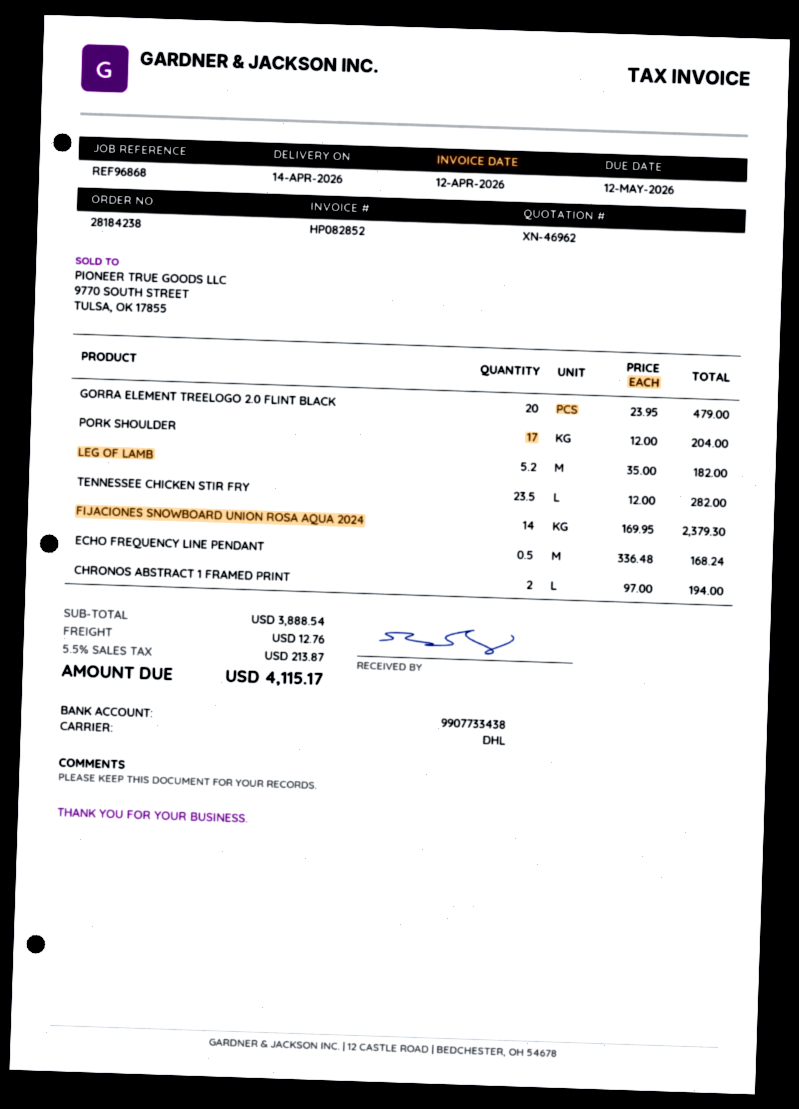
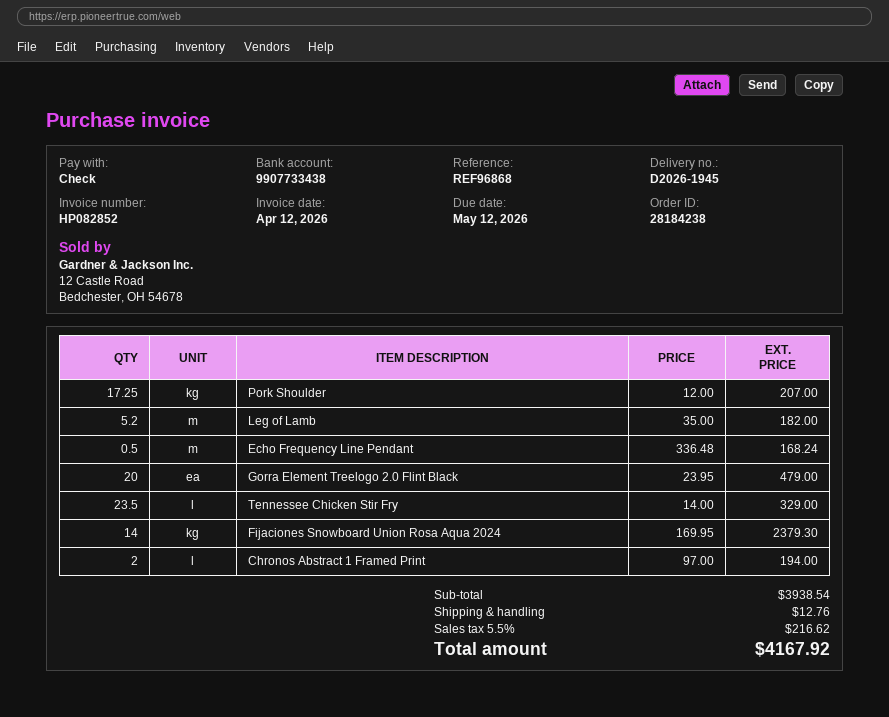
PORK SHOULDER: 17 x 12.00 = 204.00 -> 17.25 x 12.00 = 207.00
TENNESSEE CHICKEN STIR FRY: 23.5 x 12.00 = 282.00 -> 23.5 x 14.00 = 329.00
subtotal: 3888.54 -> 3938.54
tax: 5.5% = 213.87 -> 5.5% = 216.62
total: 4115.17 -> 4167.92

